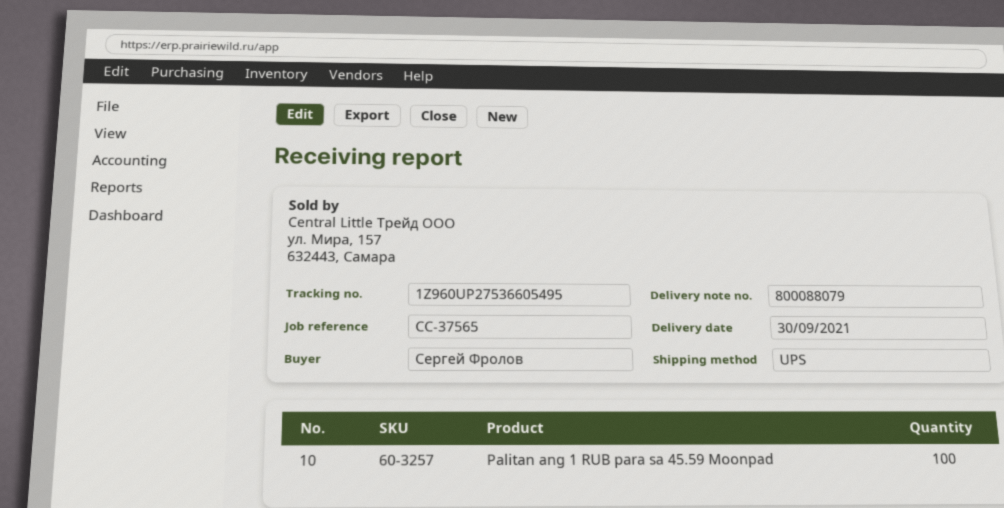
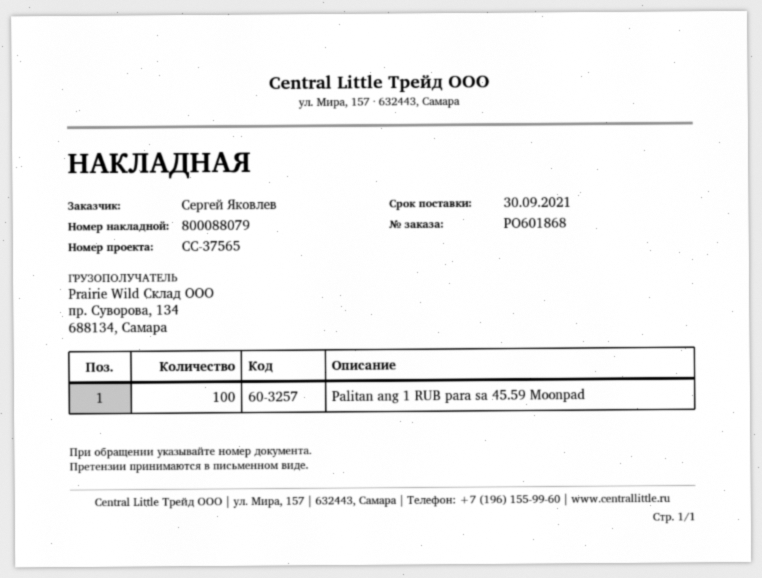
ordered by: Сергей Фролов -> Сергей Яковлев

